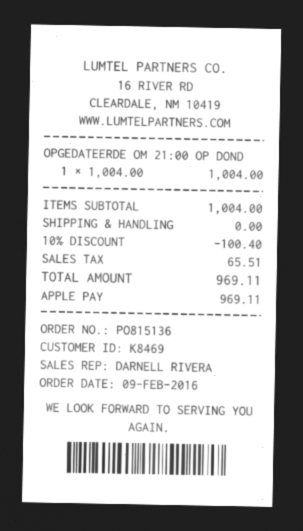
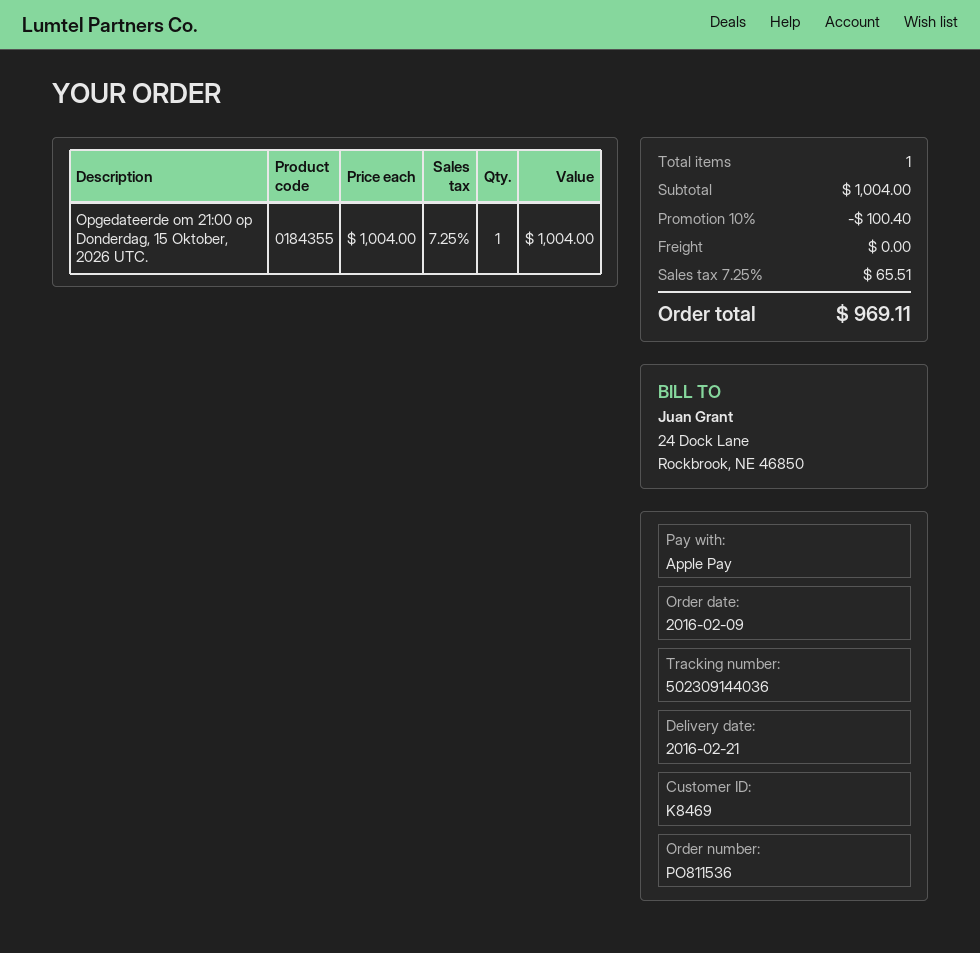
order number: PO815136 -> PO811536

